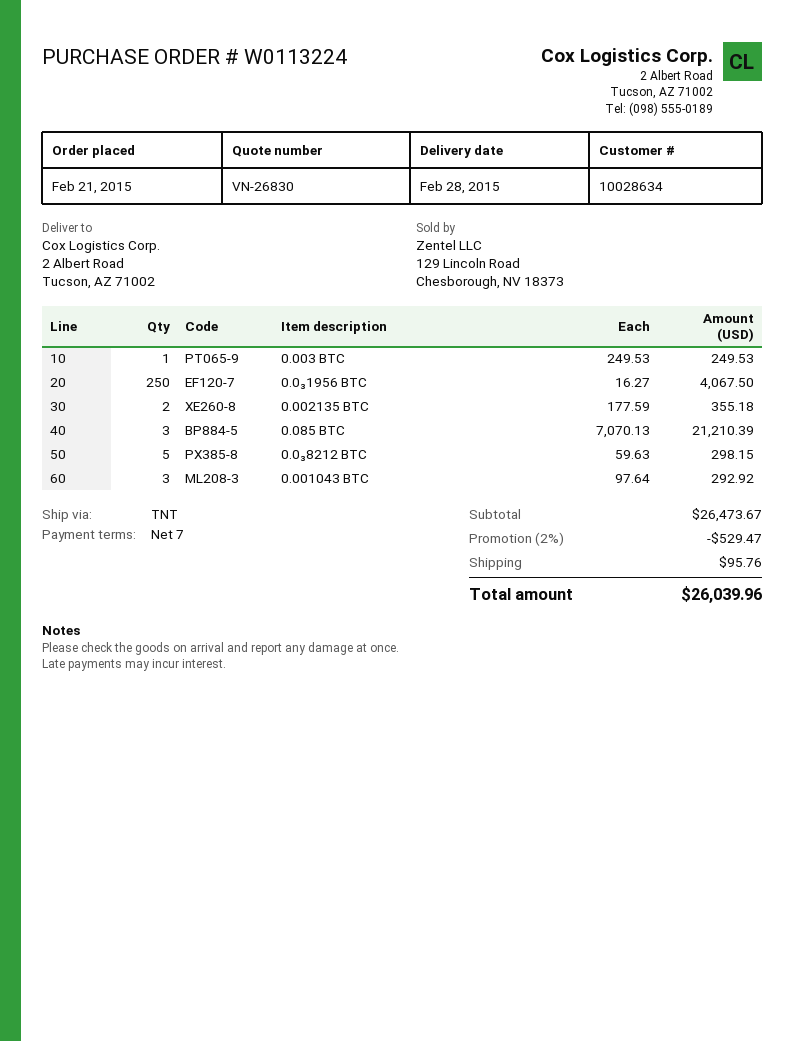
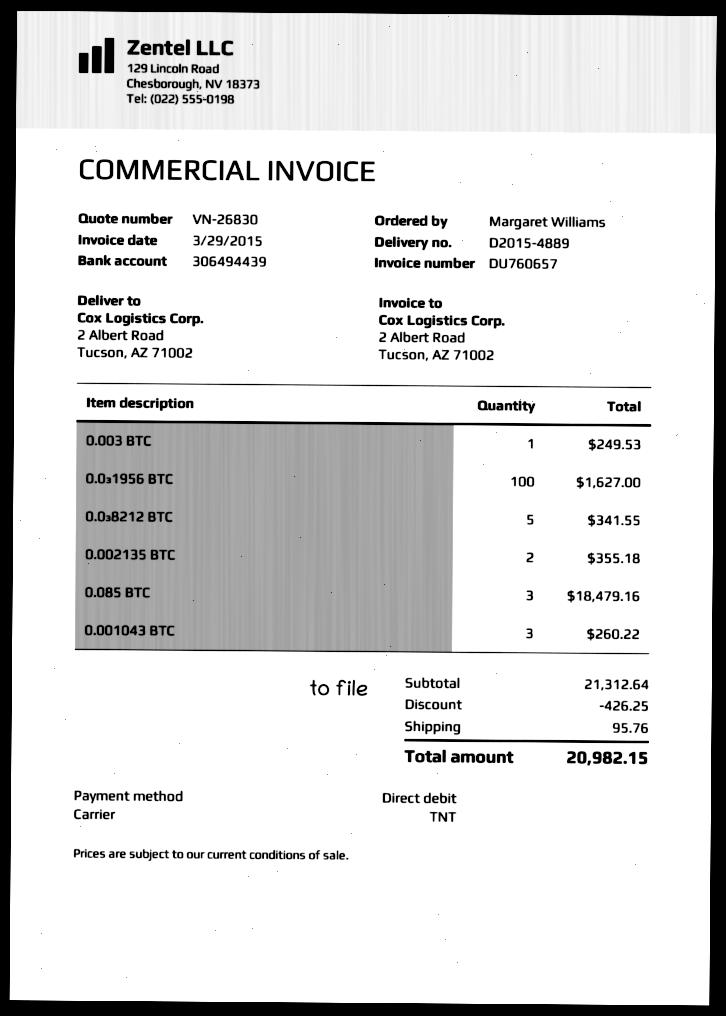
0.0₃1956 BTC: 250 for 4067.50 -> 100 for 1627.00
0.085 BTC: 3 for 21210.39 -> 3 for 18479.16
0.0₃8212 BTC: 5 for 298.15 -> 5 for 341.55
0.001043 BTC: 3 for 292.92 -> 3 for 260.22
subtotal: 26473.67 -> 21312.64
discount: 529.47 -> 426.25
total: 26039.96 -> 20982.15

